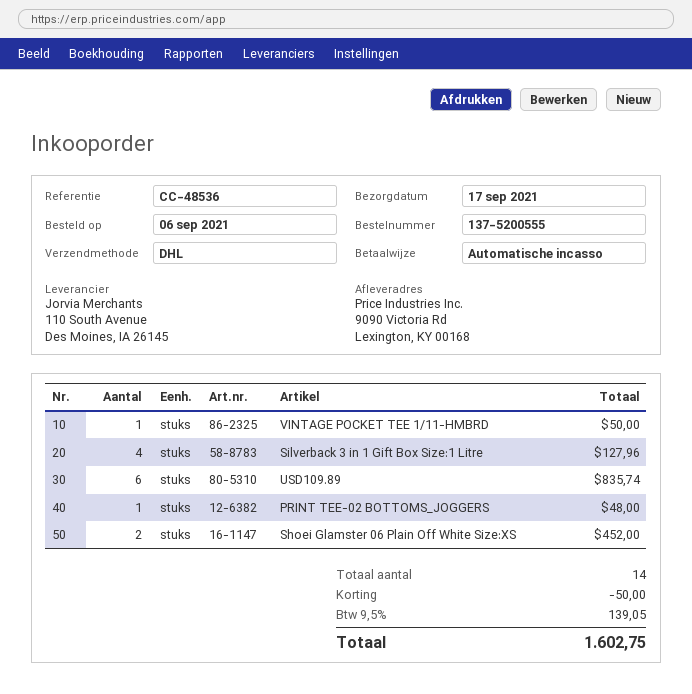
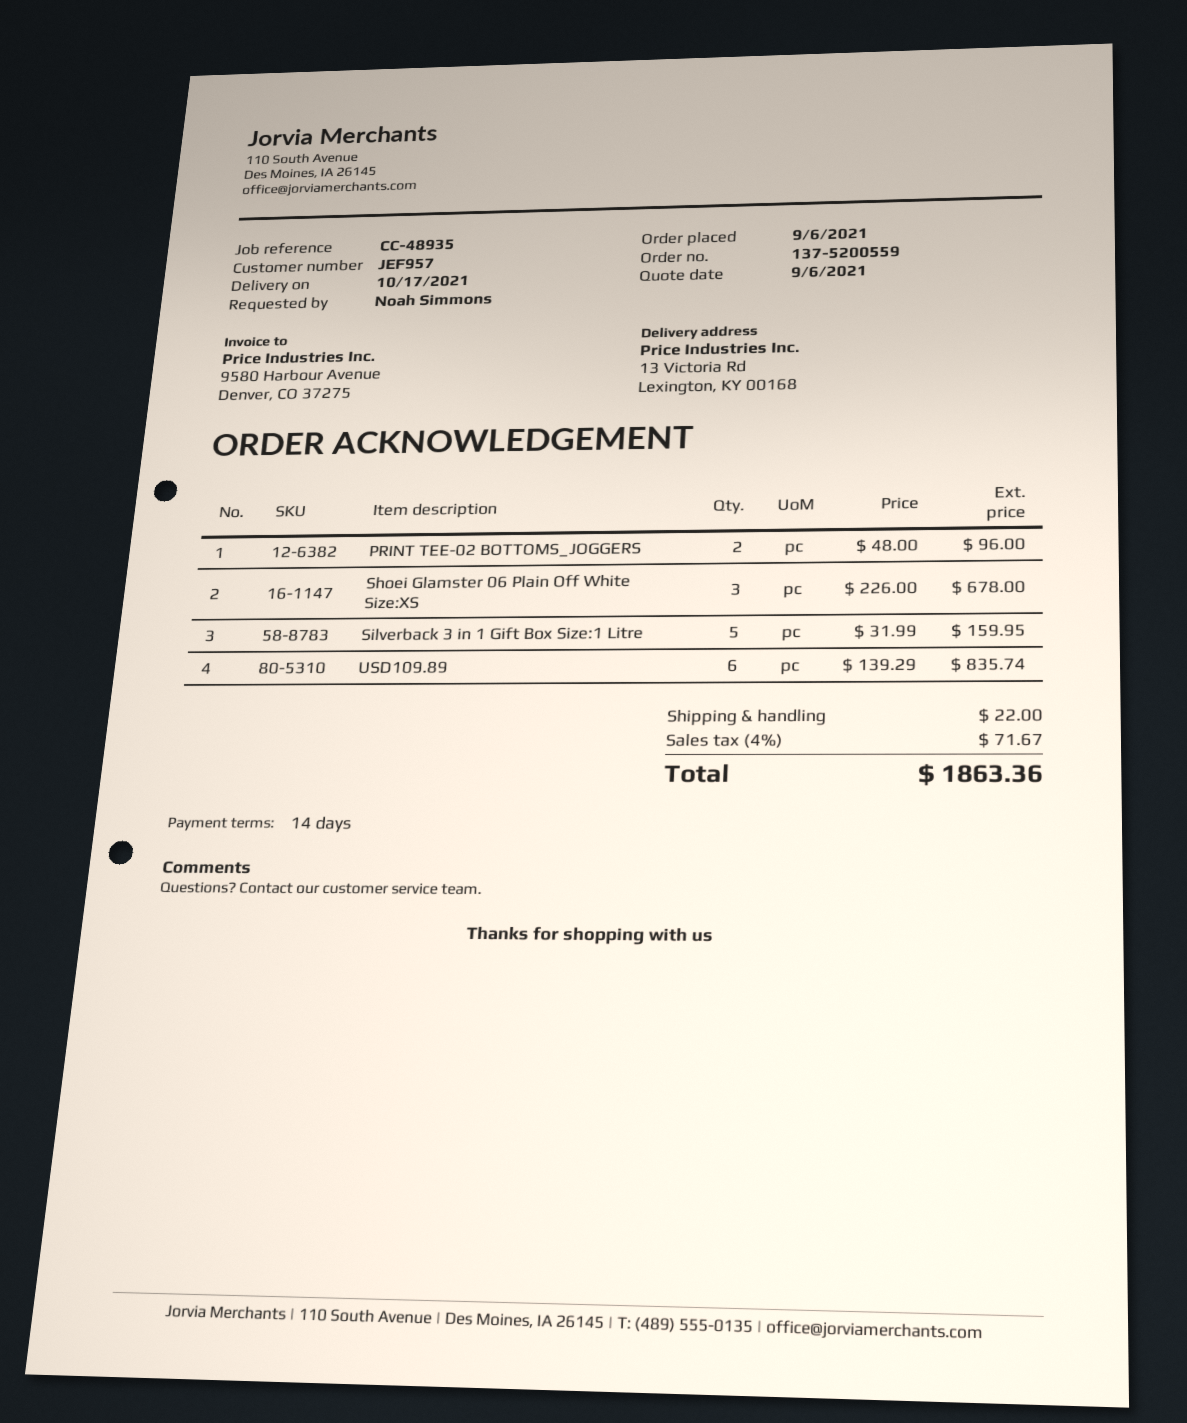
order number: 137-5200555 -> 137-5200559
delivery date: 2021-09-17 -> 2021-10-17
reference: CC-48536 -> CC-48935
ship to: 9090 Victoria Rd, Lexington, KY 00168 -> 13 Victoria Rd, Lexington, KY 00168
VINTAGE POCKET TEE 1/11-HMBRD: 1 for 50.00 -> none
Silverback 3 in 1 Gift Box Size:1 Litre: 4 for 127.96 -> 5 for 159.95
PRINT TEE-02 BOTTOMS_JOGGERS: 1 for 48.00 -> 2 for 96.00
Shoei Glamster 06 Plain Off White Size:XS: 2 for 452.00 -> 3 for 678.00
discount: 50.00 -> none
shipping: none -> 22.00
tax: 9.5% = 139.05 -> 4% = 71.67
total: 1602.75 -> 1863.36

